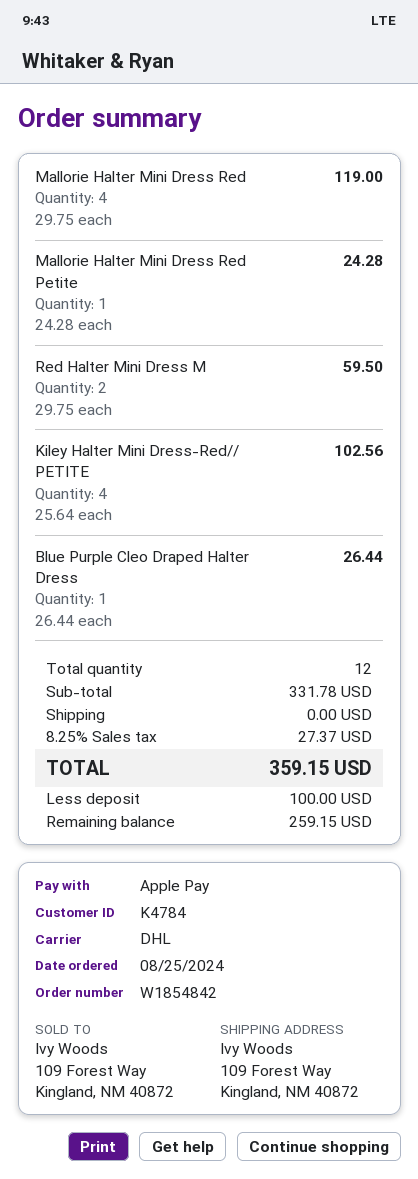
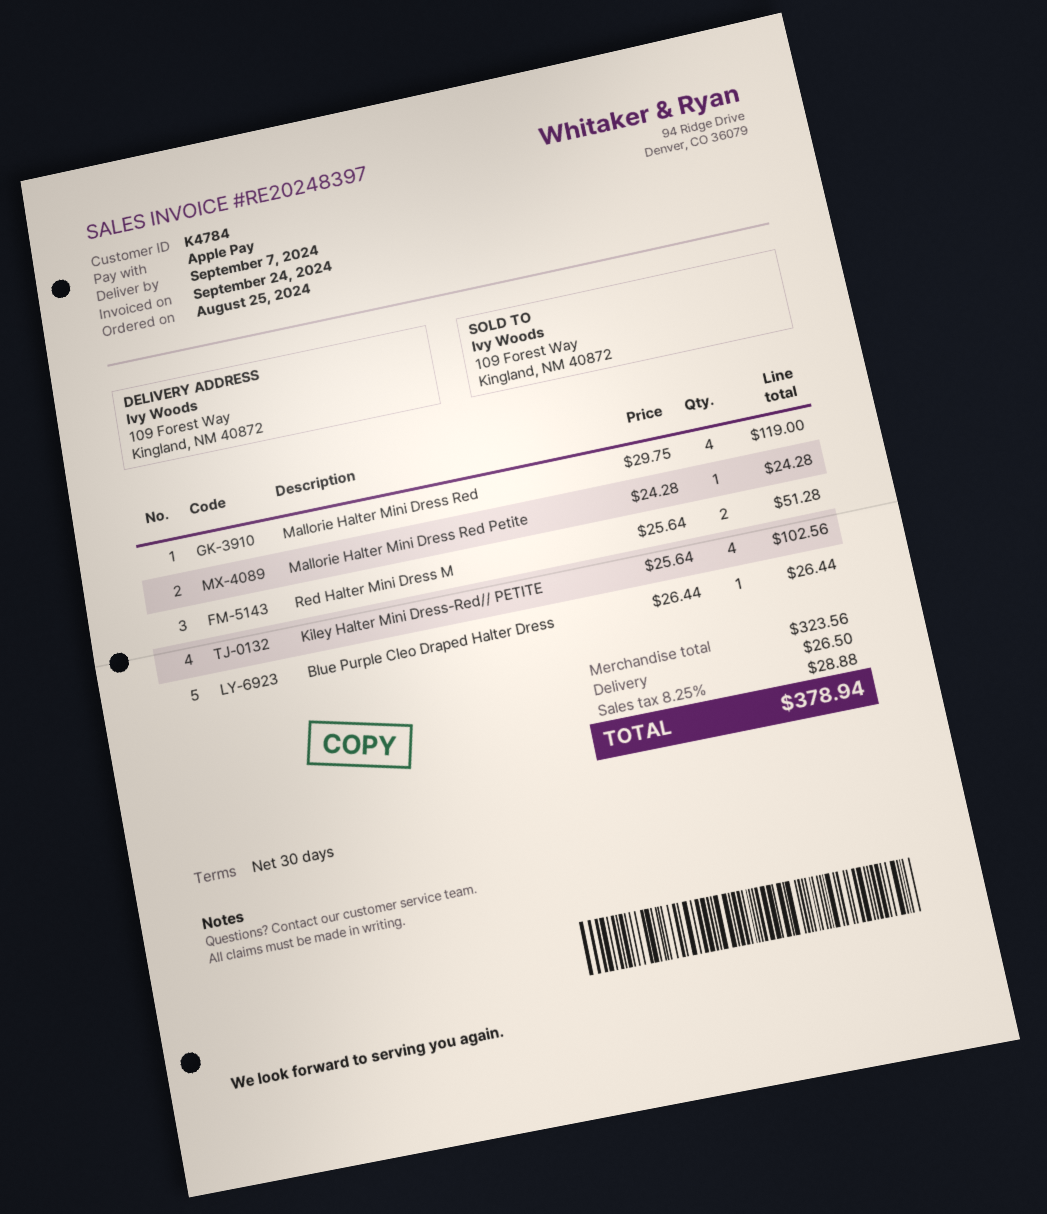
Red Halter Mini Dress M: 2 x 29.75 = 59.50 -> 2 x 25.64 = 51.28
subtotal: 331.78 -> 323.56
shipping: 0.00 -> 26.50
tax: 8.25% = 27.37 -> 8.25% = 28.88
total: 359.15 -> 378.94

